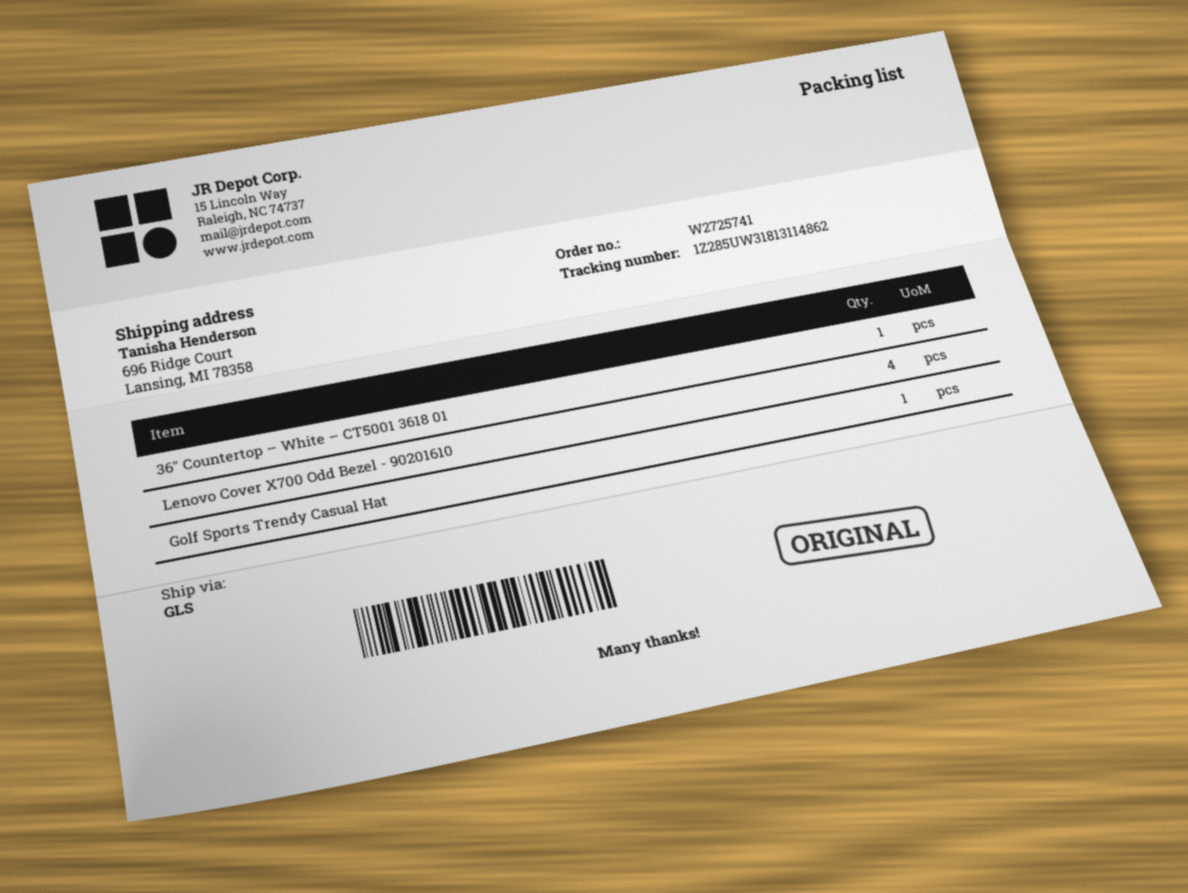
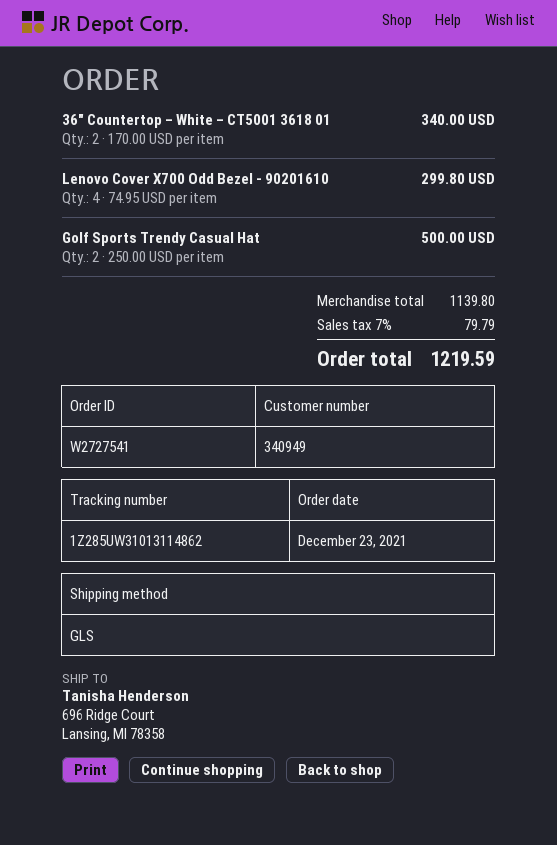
order number: W2725741 -> W2727541
tracking number: 1Z285UW31813114862 -> 1Z285UW31013114862
36″ Countertop – White – CT5001 3618 01: 1 -> 2
Golf Sports Trendy Casual Hat: 1 -> 2

